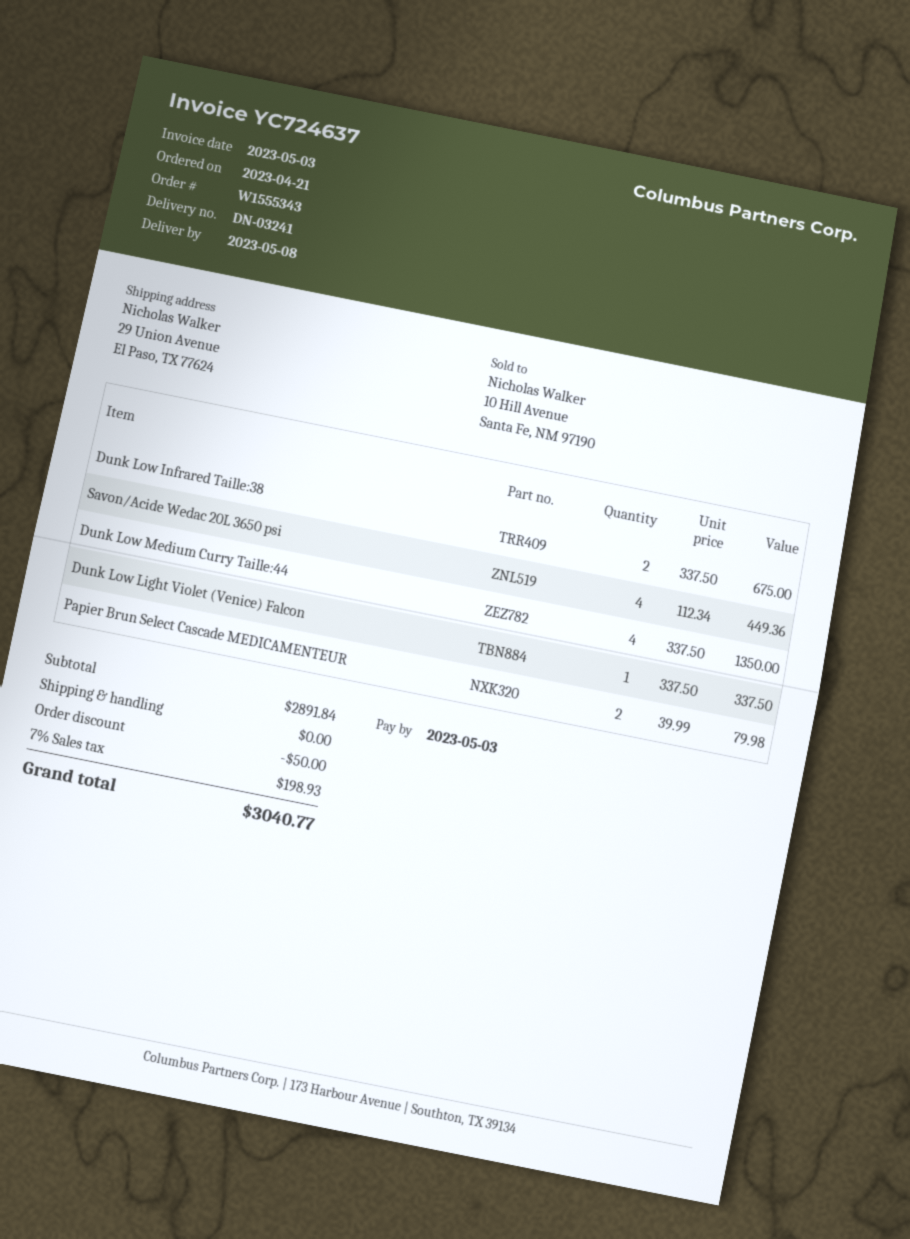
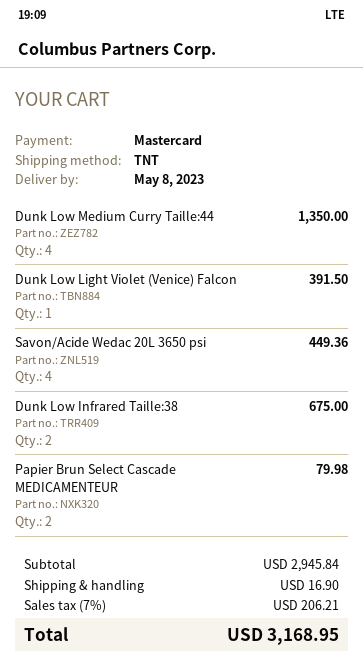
Dunk Low Light Violet (Venice) Falcon: 1 for 337.50 -> 1 for 391.50
subtotal: 2891.84 -> 2945.84
discount: 50.00 -> none
shipping: 0.00 -> 16.90
tax: 7% = 198.93 -> 7% = 206.21
total: 3040.77 -> 3168.95

